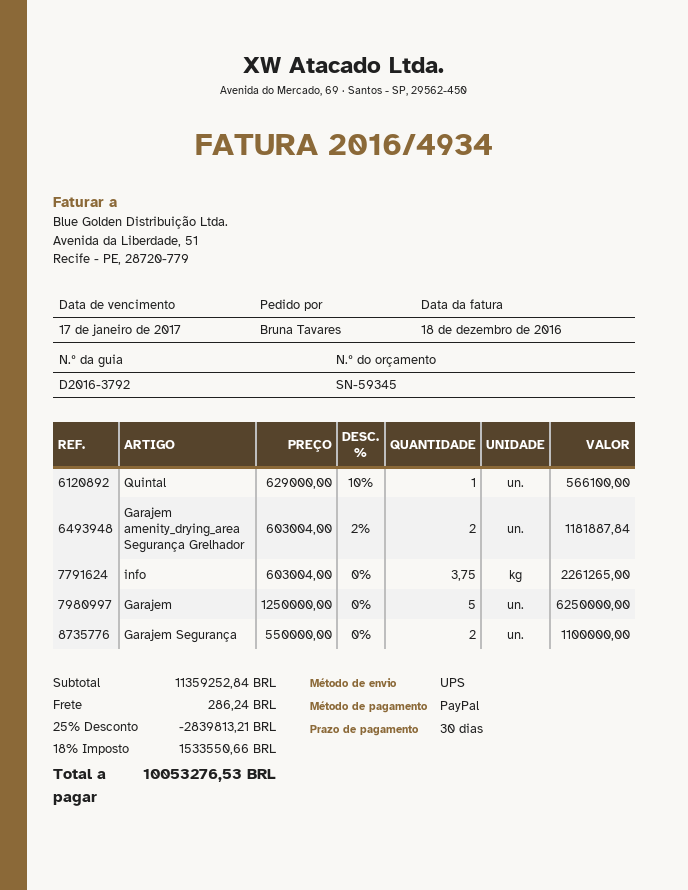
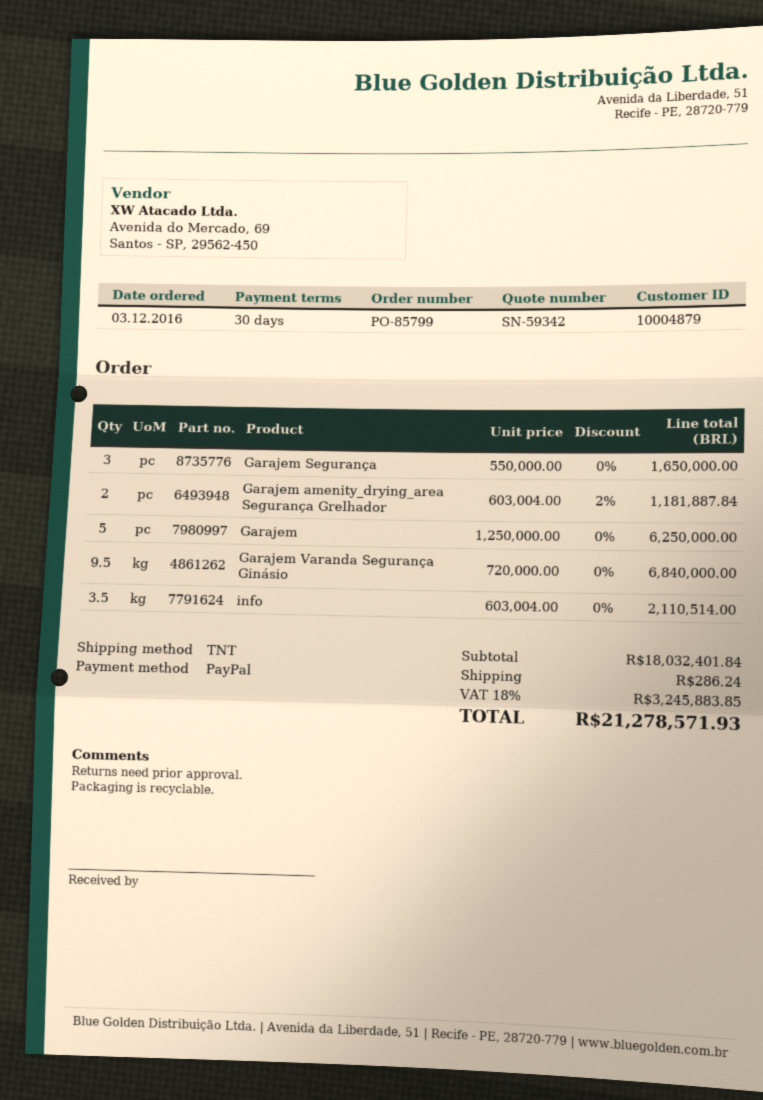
quote number: SN-59345 -> SN-59342
shipping method: UPS -> TNT
Quintal: 1 x 629000.00 - 10% = 566100.00 -> none
info: 3.75 x 603004.00 = 2261265.00 -> 3.5 x 603004.00 = 2110514.00
Garajem Segurança: 2 x 550000.00 = 1100000.00 -> 3 x 550000.00 = 1650000.00
Garajem Varanda Segurança Ginásio: none -> 9.5 x 720000.00 = 6840000.00
subtotal: 11359252.84 -> 18032401.84
discount: 25% = 2839813.21 -> none
tax: 18% = 1533550.66 -> 18% = 3245883.85
total: 10053276.53 -> 21278571.93

